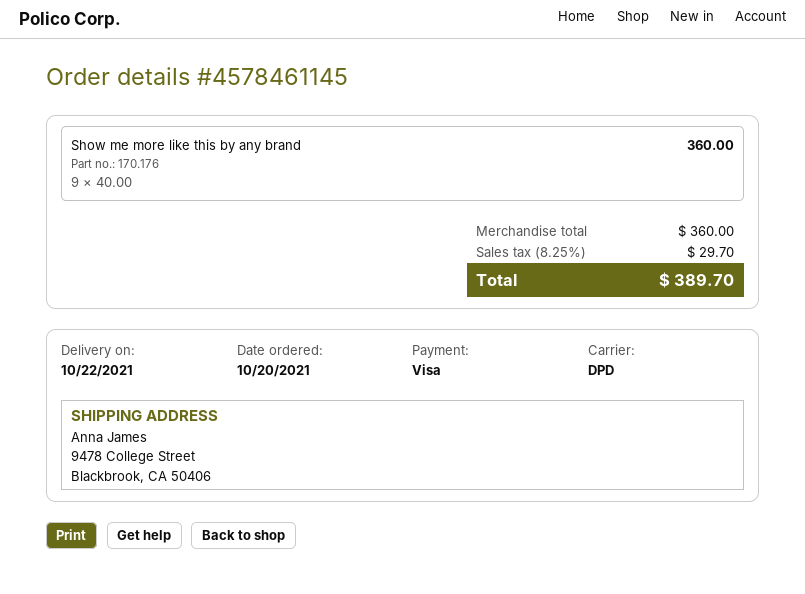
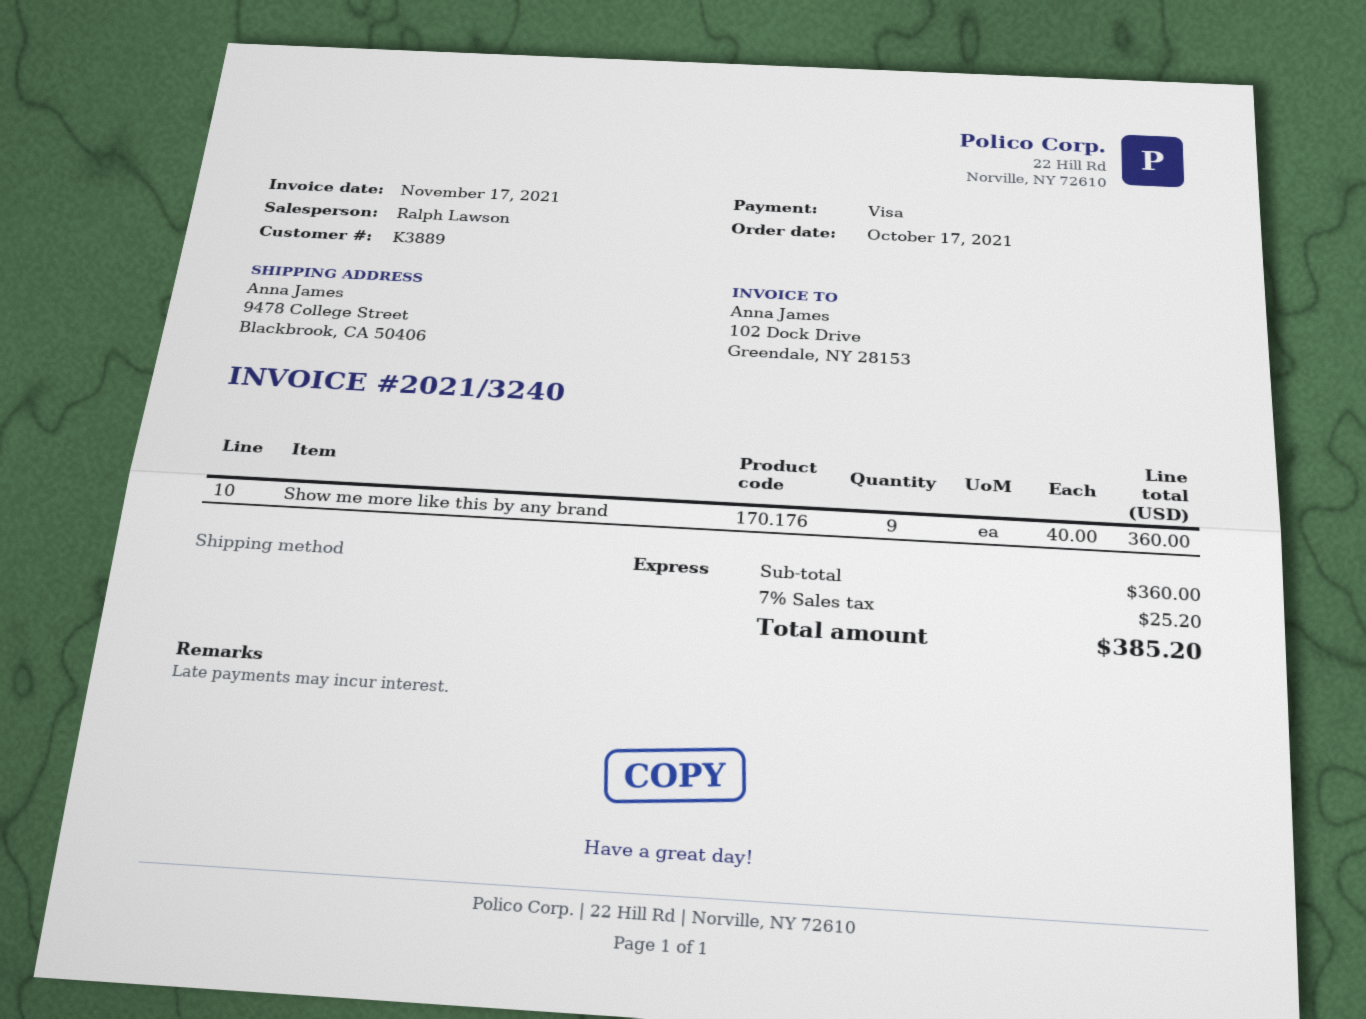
order date: 2021-10-20 -> 2021-10-17
shipping method: DPD -> express
tax: 8.25% = 29.70 -> 7% = 25.20
total: 389.70 -> 385.20

